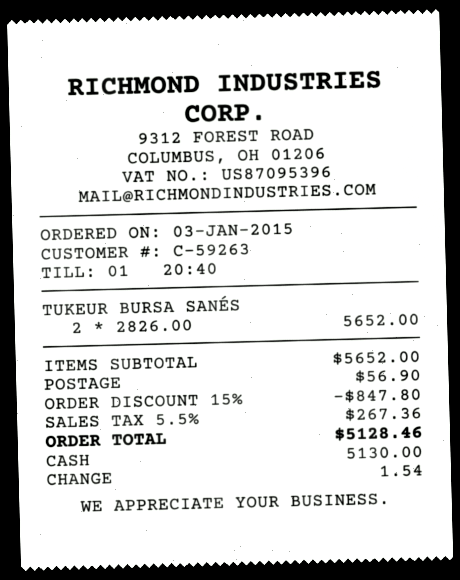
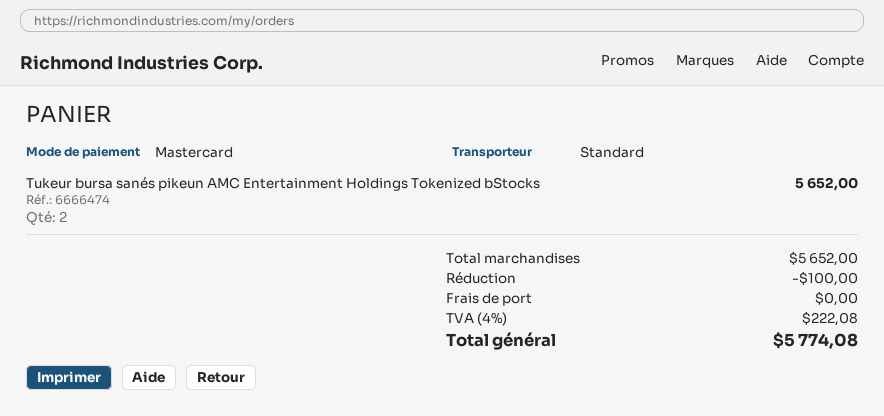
payment method: cash -> Mastercard
discount: 847.80 -> 100.00
shipping: 56.90 -> 0.00
tax: 5.5% = 267.36 -> 4% = 222.08
total: 5128.46 -> 5774.08

